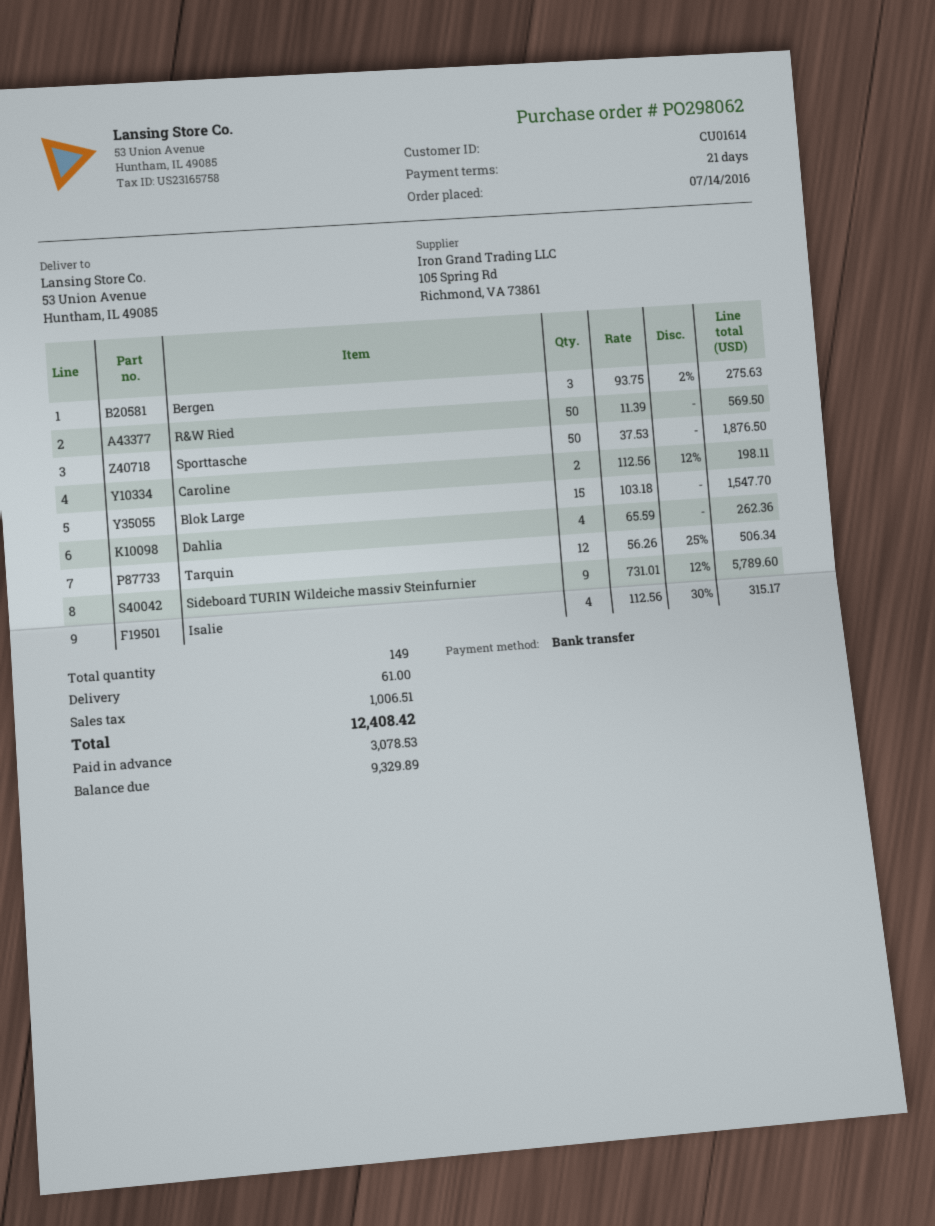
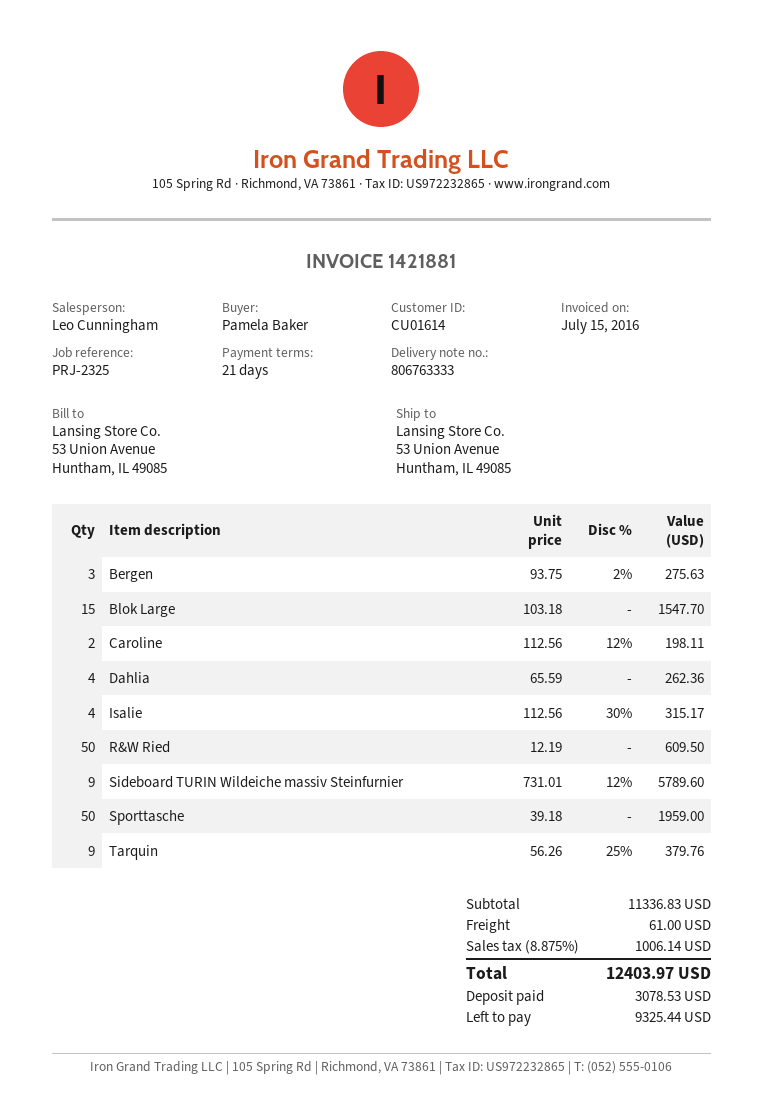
R&W Ried: 50 x 11.39 = 569.50 -> 50 x 12.19 = 609.50
Sporttasche: 50 x 37.53 = 1876.50 -> 50 x 39.18 = 1959.00
Tarquin: 12 x 56.26 - 25% = 506.34 -> 9 x 56.26 - 25% = 379.76
tax: 1006.51 -> 1006.14
total: 12408.42 -> 12403.97
balance: 9329.89 -> 9325.44

